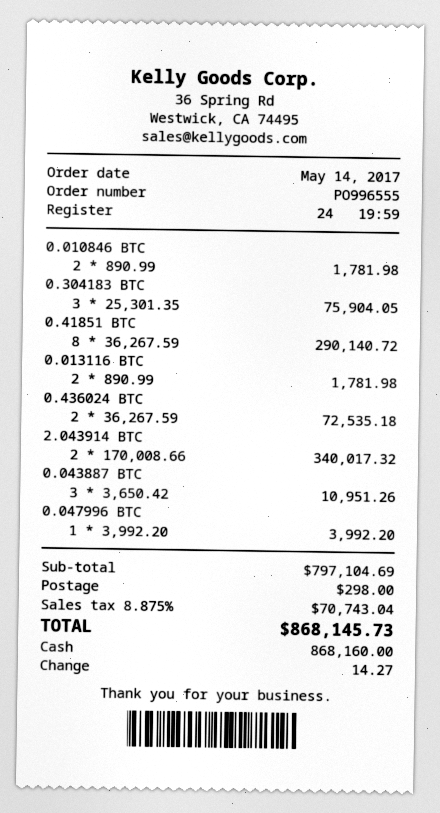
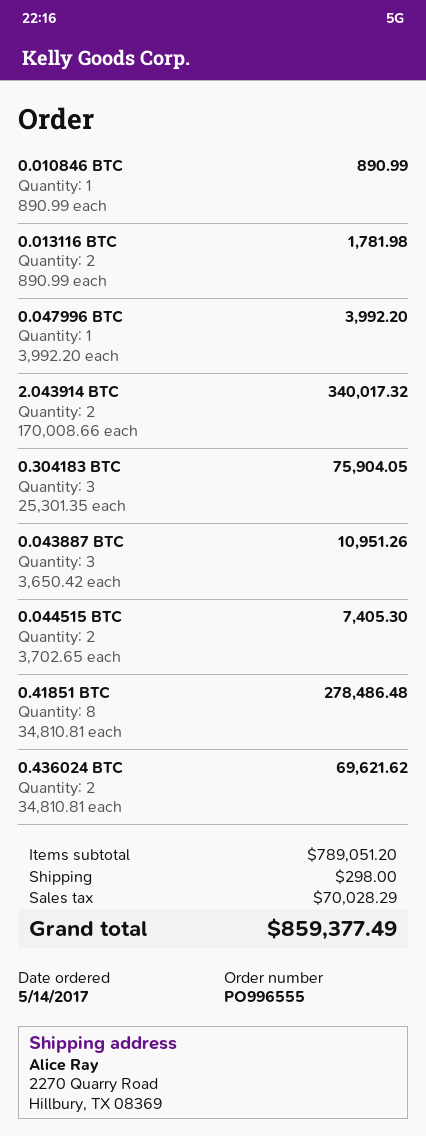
0.010846 BTC: 2 x 890.99 = 1781.98 -> 1 x 890.99 = 890.99
0.41851 BTC: 8 x 36267.59 = 290140.72 -> 8 x 34810.81 = 278486.48
0.436024 BTC: 2 x 36267.59 = 72535.18 -> 2 x 34810.81 = 69621.62
0.044515 BTC: none -> 2 x 3702.65 = 7405.30
subtotal: 797104.69 -> 789051.20
tax: 70743.04 -> 70028.29
total: 868145.73 -> 859377.49

